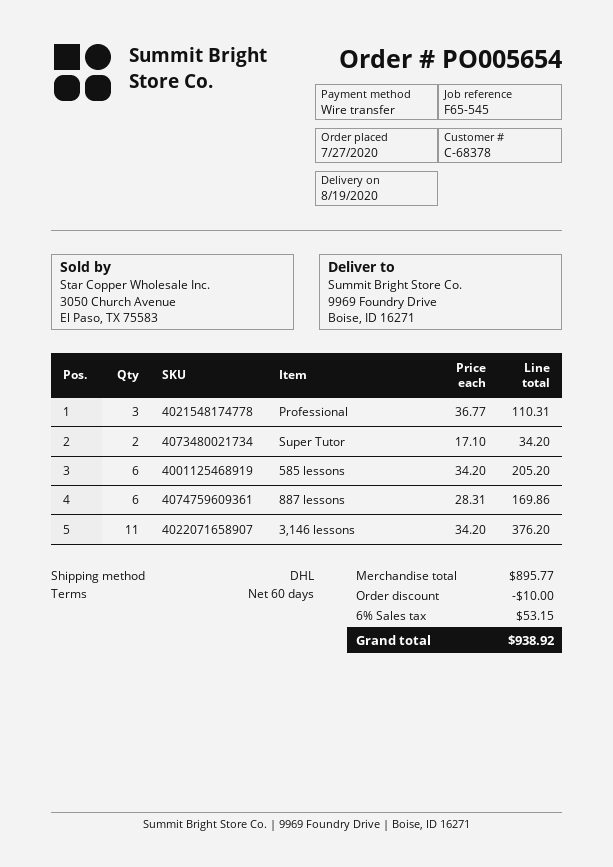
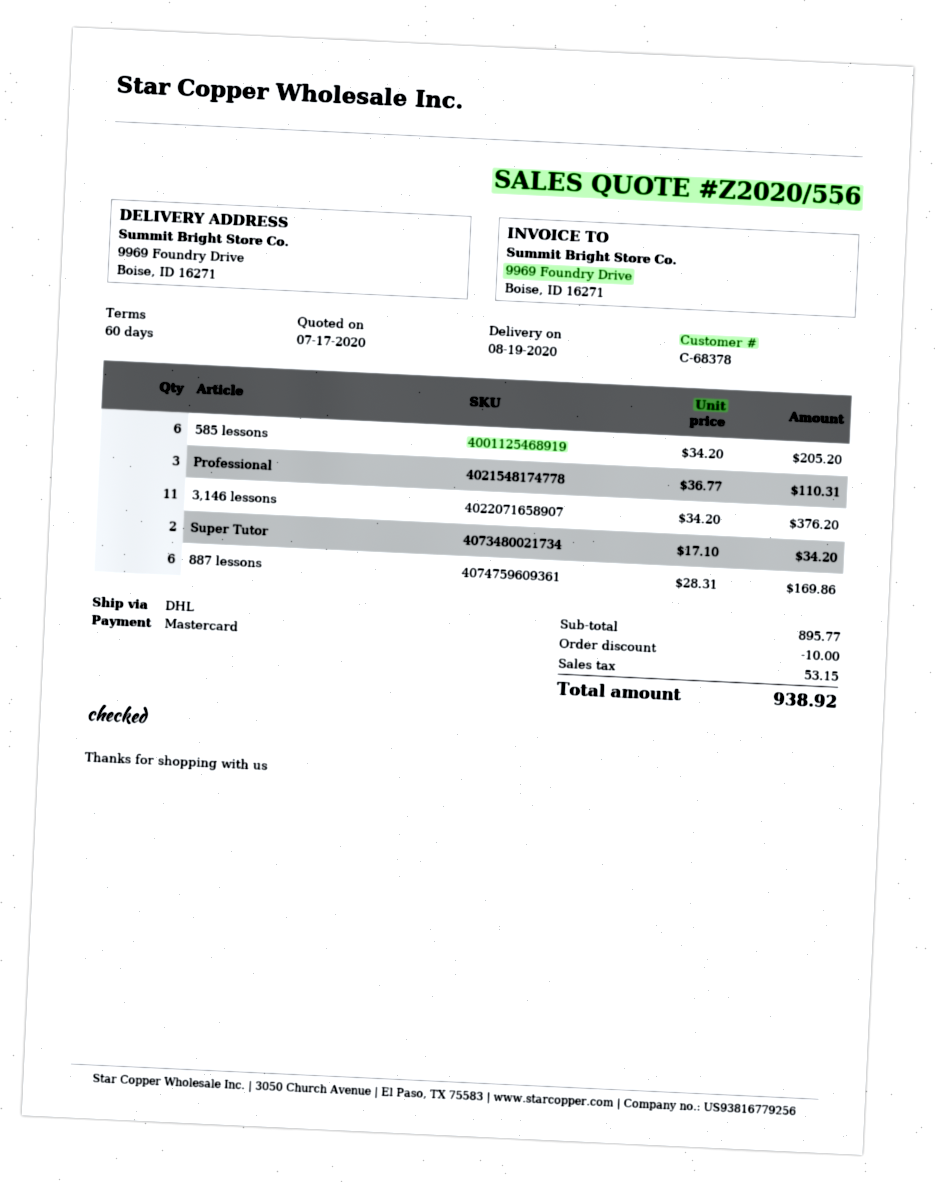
payment method: bank transfer -> Mastercard

